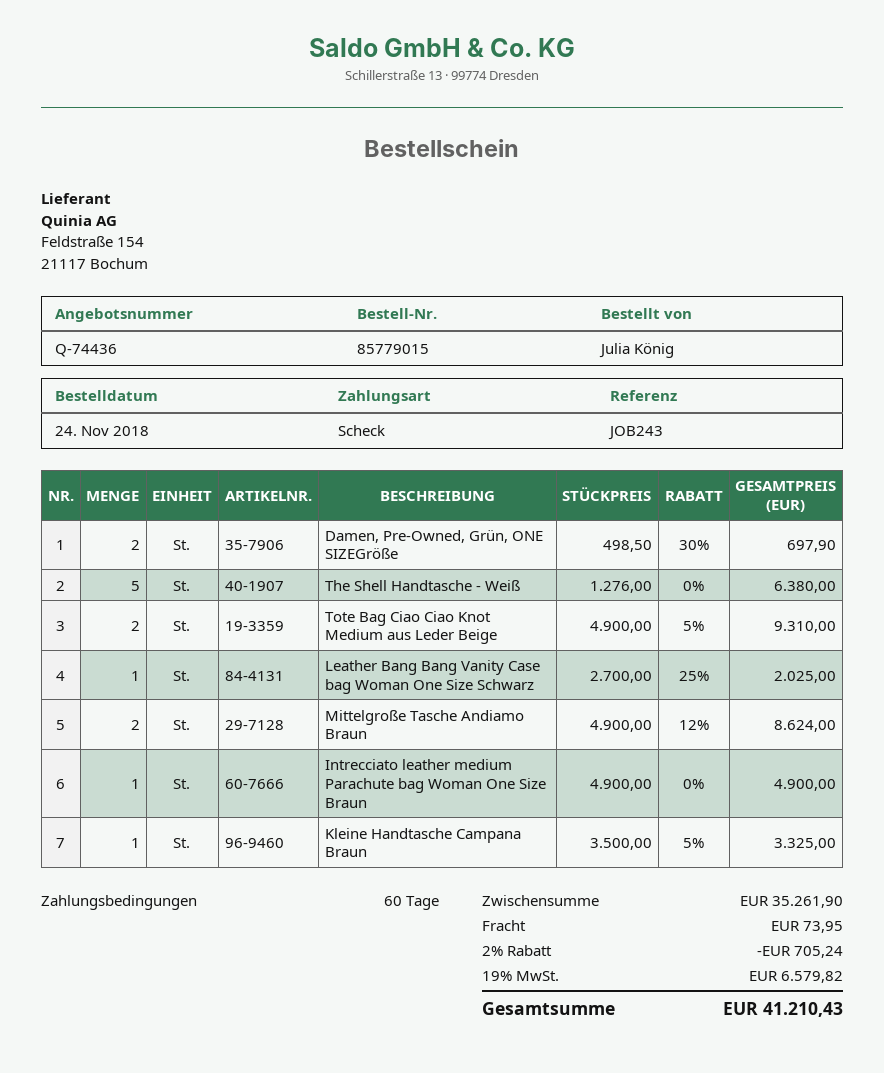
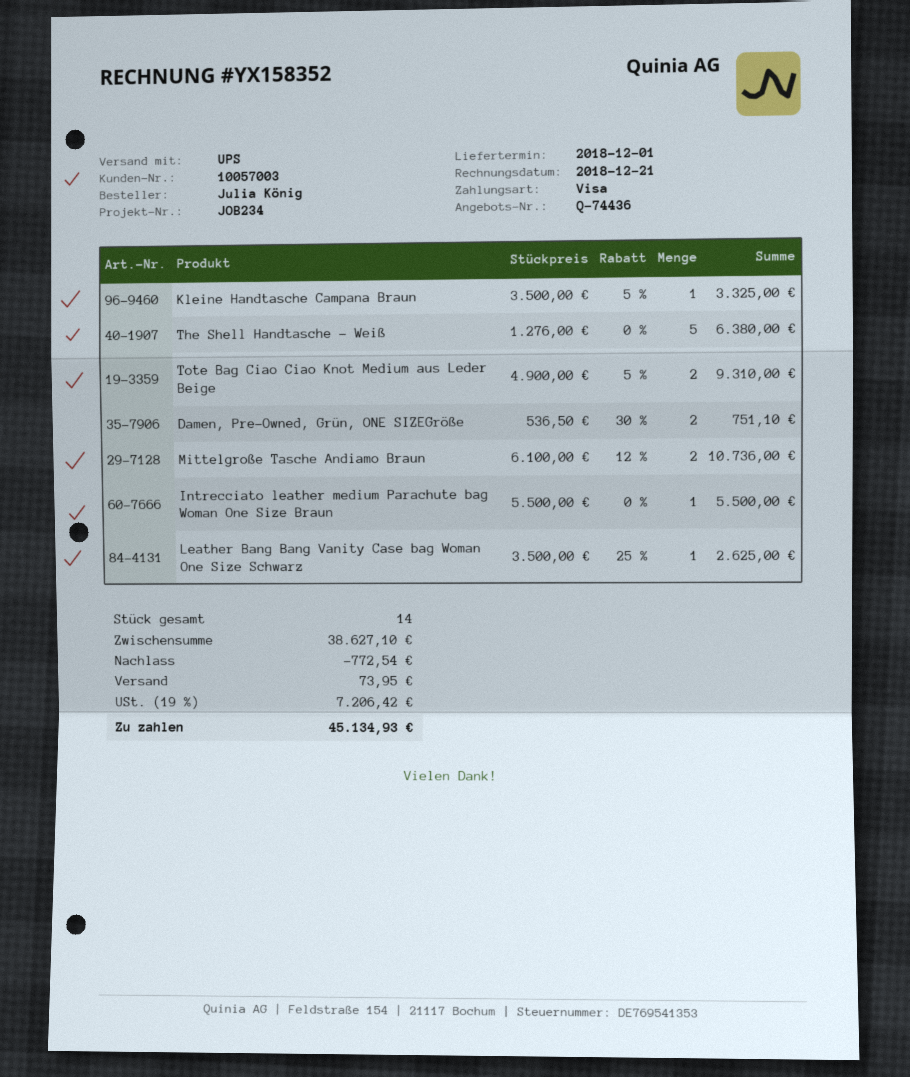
reference: JOB243 -> JOB234
payment method: cheque -> Visa
Damen, Pre-Owned, Grün, ONE SIZEGröße: 2 x 498.50 - 30% = 697.90 -> 2 x 536.50 - 30% = 751.10
Leather Bang Bang Vanity Case bag Woman One Size Schwarz: 1 x 2700.00 - 25% = 2025.00 -> 1 x 3500.00 - 25% = 2625.00
Mittelgroße Tasche Andiamo Braun: 2 x 4900.00 - 12% = 8624.00 -> 2 x 6100.00 - 12% = 10736.00
Intrecciato leather medium Parachute bag Woman One Size Braun: 1 x 4900.00 = 4900.00 -> 1 x 5500.00 = 5500.00
subtotal: 35261.90 -> 38627.10
discount: 705.24 -> 772.54
tax: 19% = 6579.82 -> 19% = 7206.42
total: 41210.43 -> 45134.93

